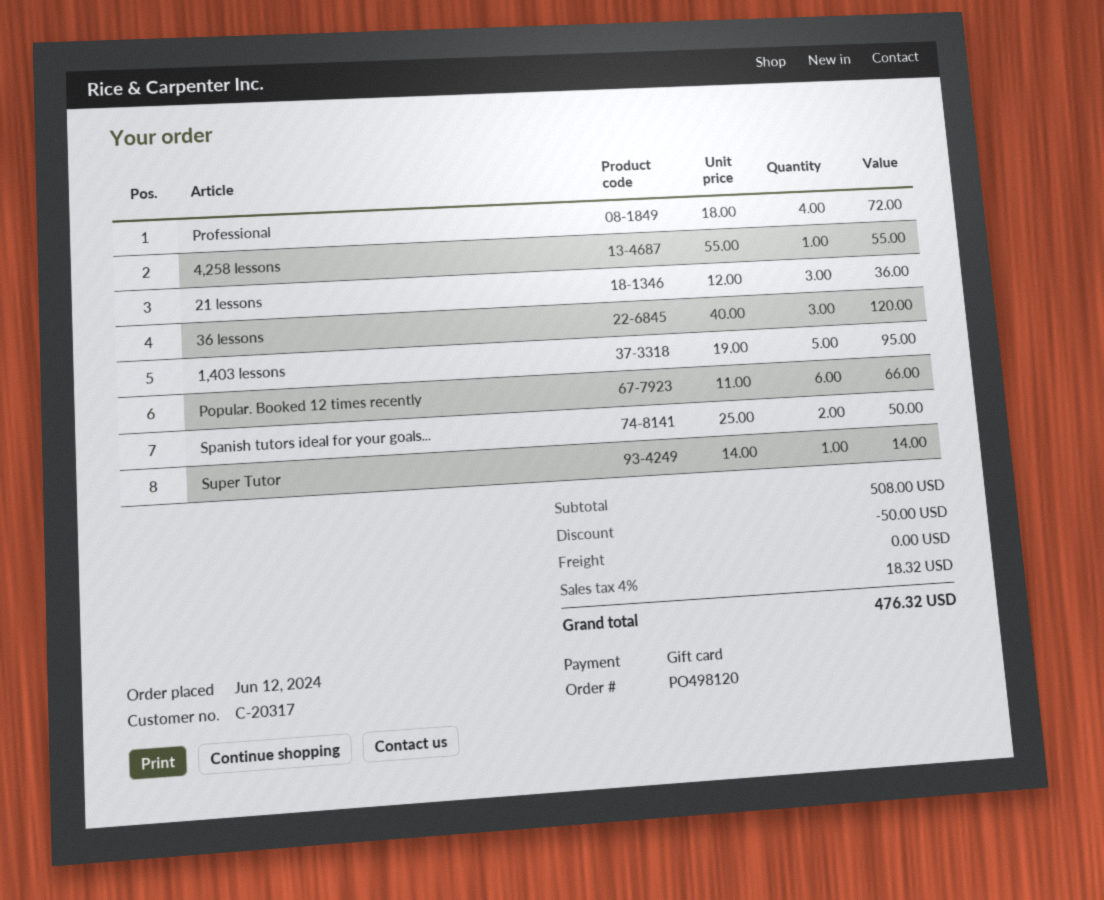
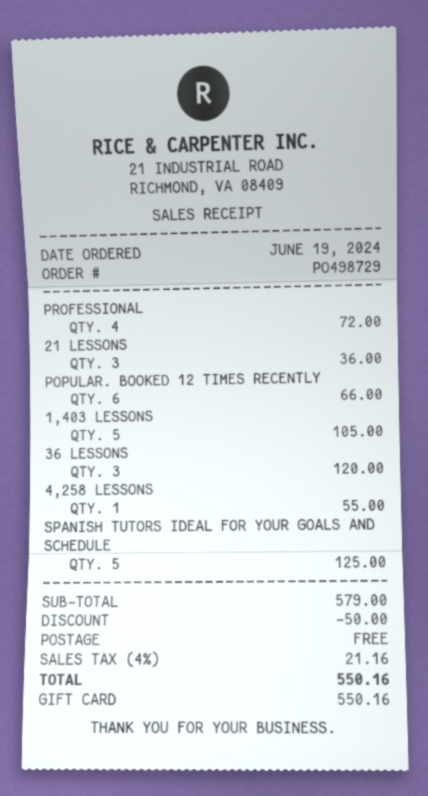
order number: PO498120 -> PO498729
order date: 2024-06-12 -> 2024-06-19
1,403 lessons: 5 for 95.00 -> 5 for 105.00
Spanish tutors ideal for your goals...: 2 for 50.00 -> 5 for 125.00
Super Tutor: 1 for 14.00 -> none
subtotal: 508.00 -> 579.00
tax: 4% = 18.32 -> 4% = 21.16
total: 476.32 -> 550.16

